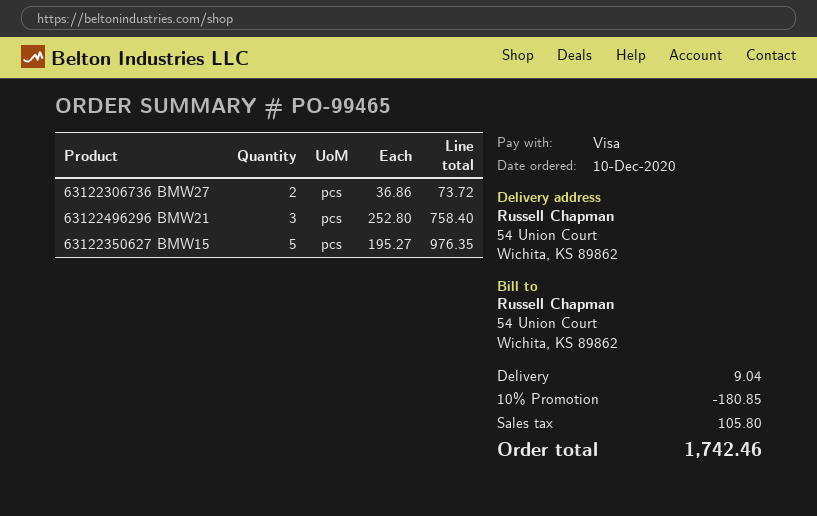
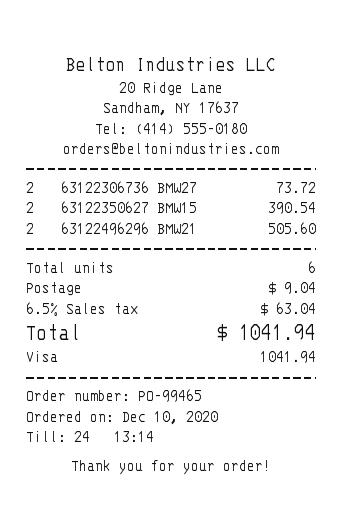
63122496296 BMW21: 3 for 758.40 -> 2 for 505.60
63122350627 BMW15: 5 for 976.35 -> 2 for 390.54
discount: 10% = 180.85 -> none
tax: 105.80 -> 63.04
total: 1742.46 -> 1041.94

